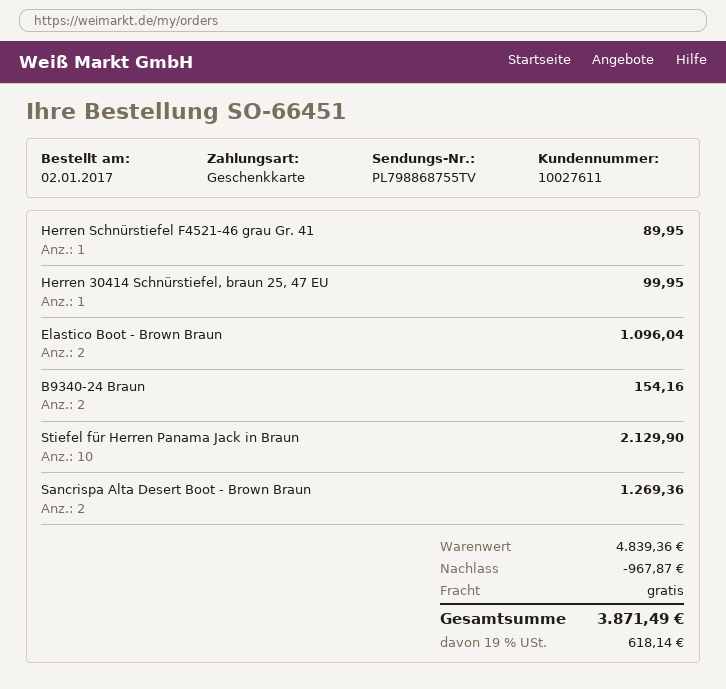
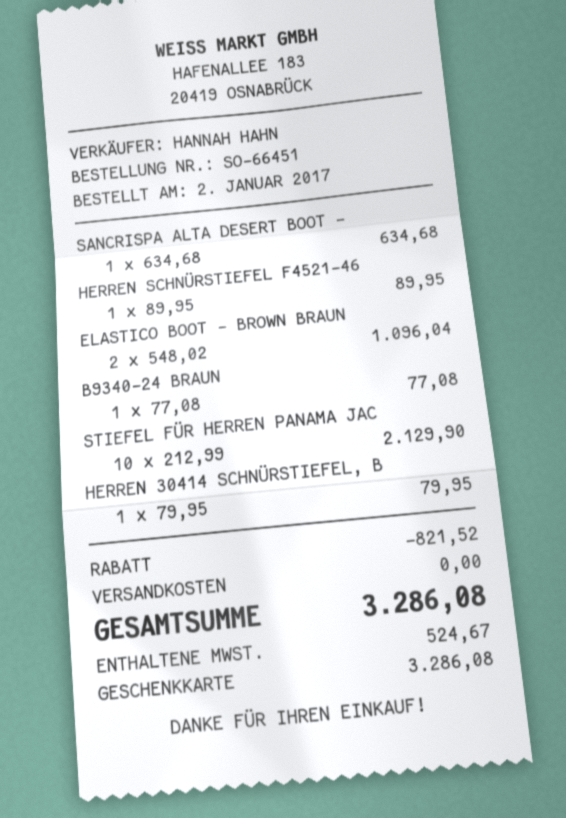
Herren 30414 Schnürstiefel, braun 25, 47 EU: 1 for 99.95 -> 1 for 79.95
B9340-24 Braun: 2 for 154.16 -> 1 for 77.08
Sancrispa Alta Desert Boot - Brown Braun: 2 for 1269.36 -> 1 for 634.68
discount: 967.87 -> 821.52
tax: 618.14 -> 524.67
total: 3871.49 -> 3286.08

